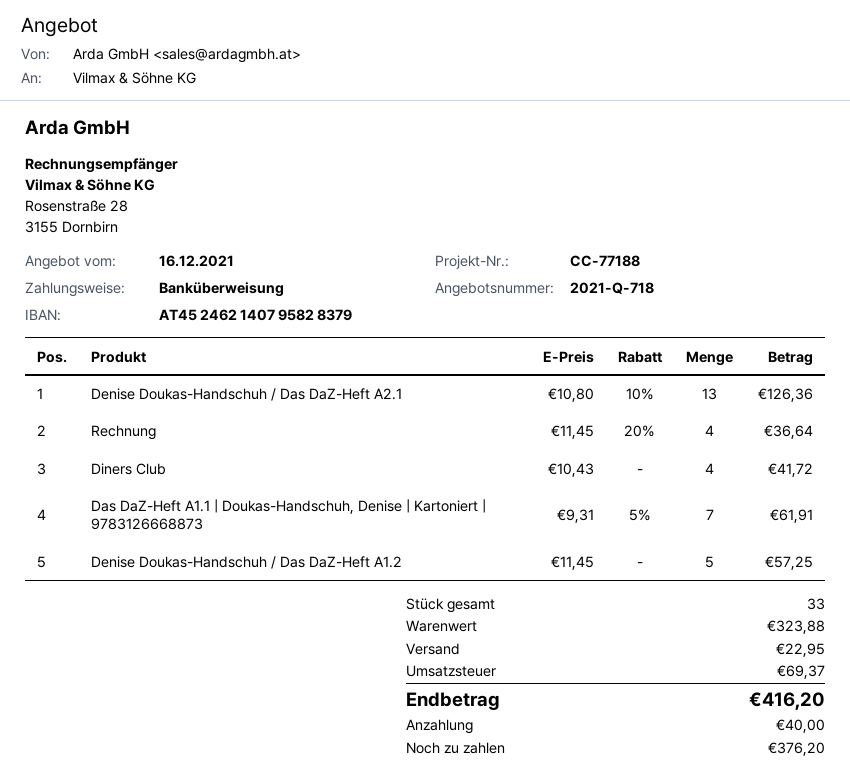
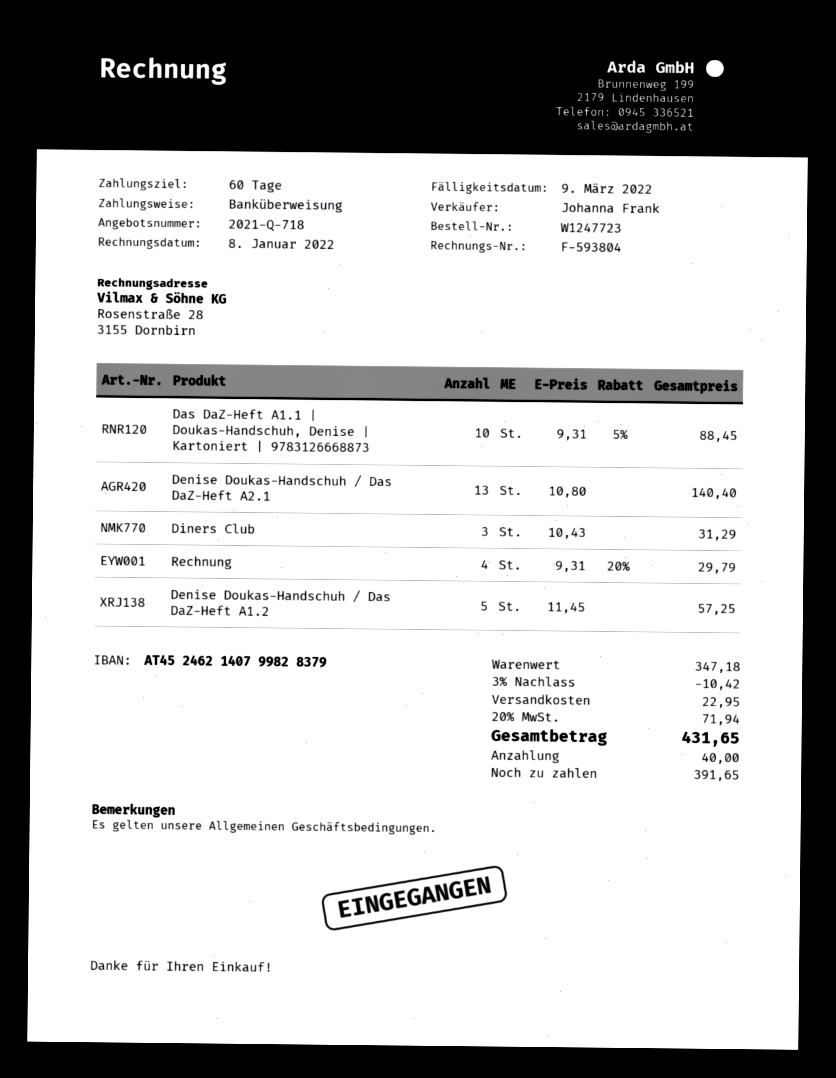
bank account: AT452462140795828379 -> AT452462140799828379
Denise Doukas-Handschuh / Das DaZ-Heft A2.1: 13 x 10.80 - 10% = 126.36 -> 13 x 10.80 = 140.40
Rechnung: 4 x 11.45 - 20% = 36.64 -> 4 x 9.31 - 20% = 29.79
Diners Club: 4 x 10.43 = 41.72 -> 3 x 10.43 = 31.29
Das DaZ-Heft A1.1 | Doukas-Handschuh, Denise | Kartoniert | 9783126668873: 7 x 9.31 - 5% = 61.91 -> 10 x 9.31 - 5% = 88.45
subtotal: 323.88 -> 347.18
discount: none -> 3% = 10.42
tax: 69.37 -> 71.94
total: 416.20 -> 431.65
balance: 376.20 -> 391.65

